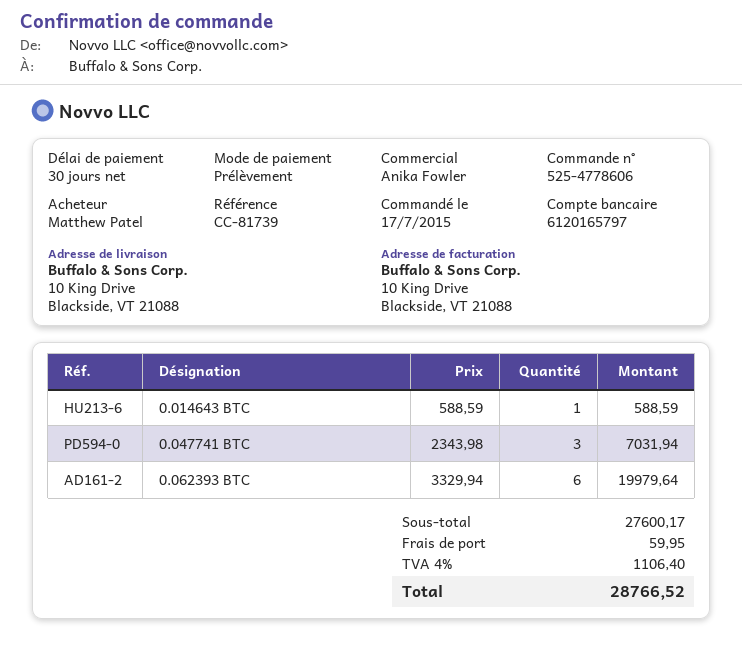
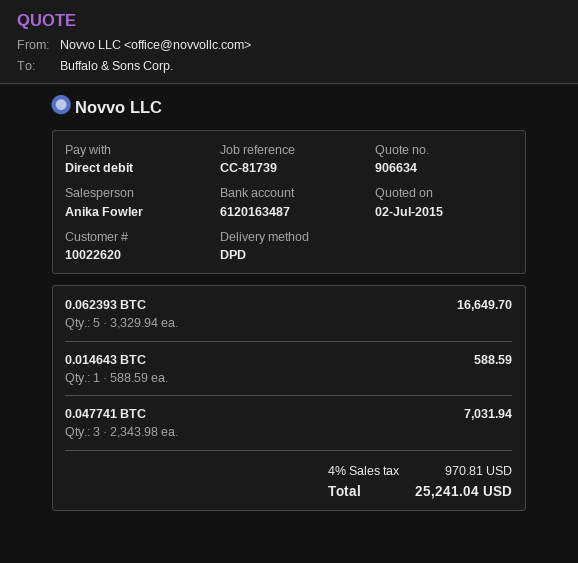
bank account: 6120165797 -> 6120163487
0.062393 BTC: 6 x 3329.94 = 19979.64 -> 5 x 3329.94 = 16649.70
shipping: 59.95 -> none
tax: 4% = 1106.40 -> 4% = 970.81
total: 28766.52 -> 25241.04

